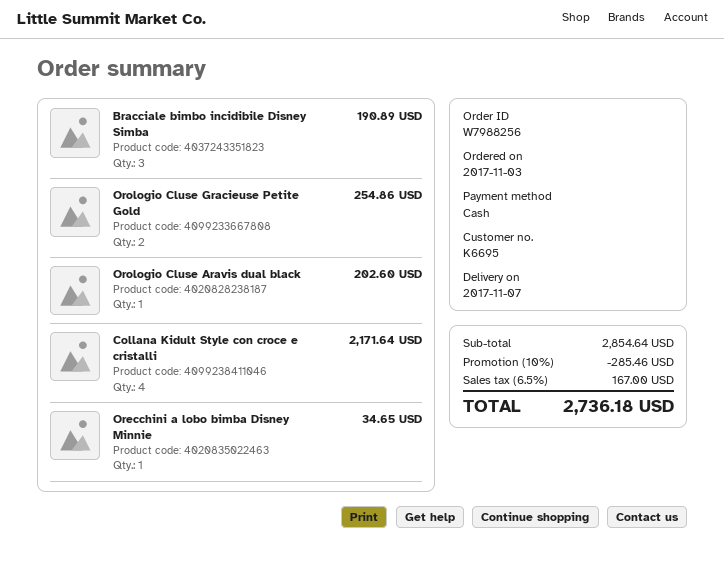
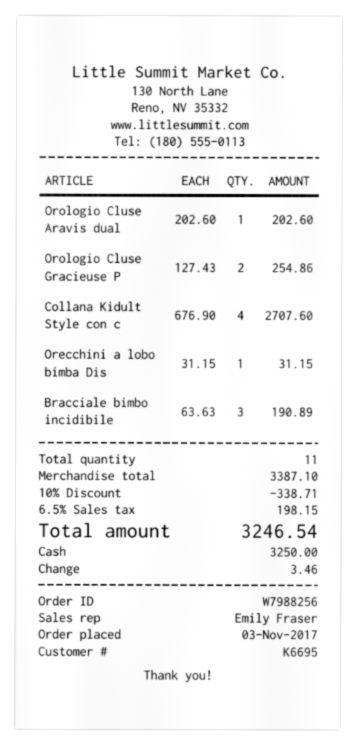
Collana Kidult Style con croce e cristalli: 4 for 2171.64 -> 4 for 2707.60
Orecchini a lobo bimba Disney Minnie: 1 for 34.65 -> 1 for 31.15
subtotal: 2854.64 -> 3387.10
discount: 10% = 285.46 -> 10% = 338.71
tax: 6.5% = 167.00 -> 6.5% = 198.15
total: 2736.18 -> 3246.54

